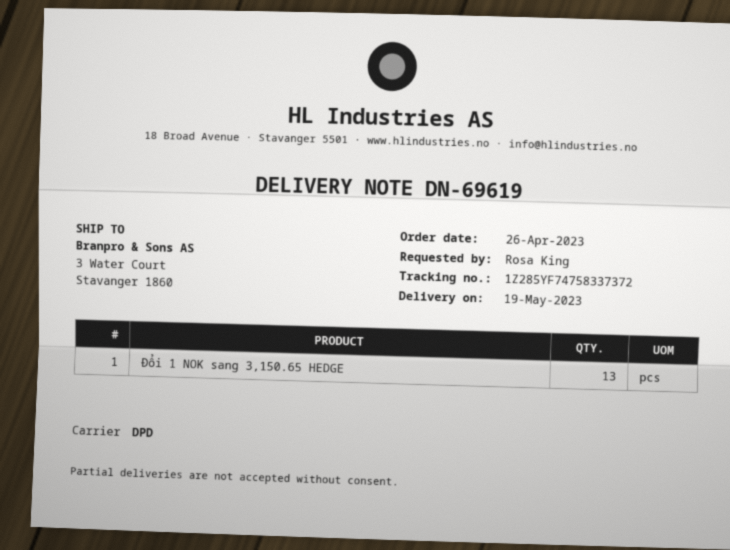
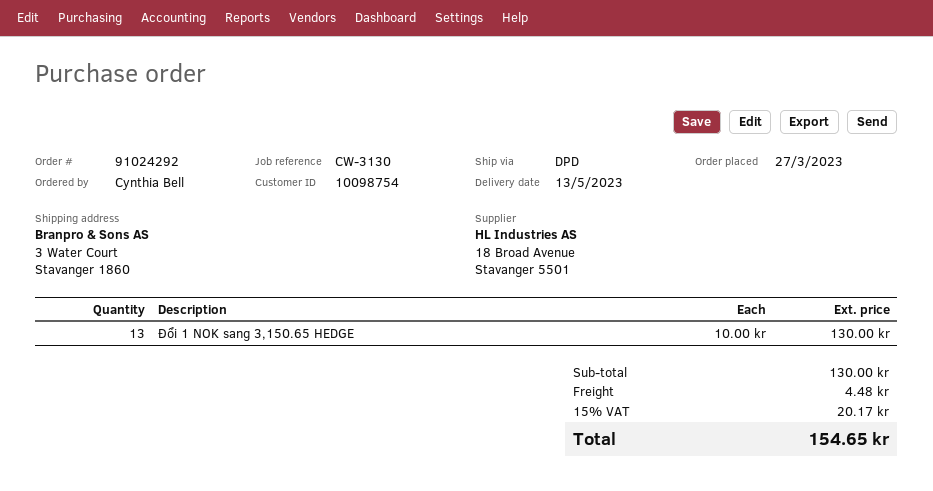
order date: 2023-04-26 -> 2023-03-27
delivery date: 2023-05-19 -> 2023-05-13
ordered by: Rosa King -> Cynthia Bell

